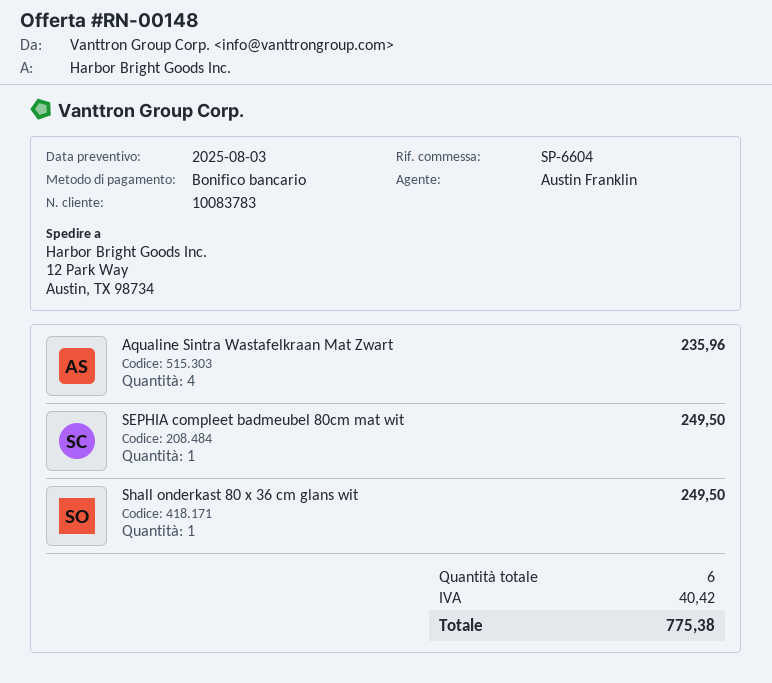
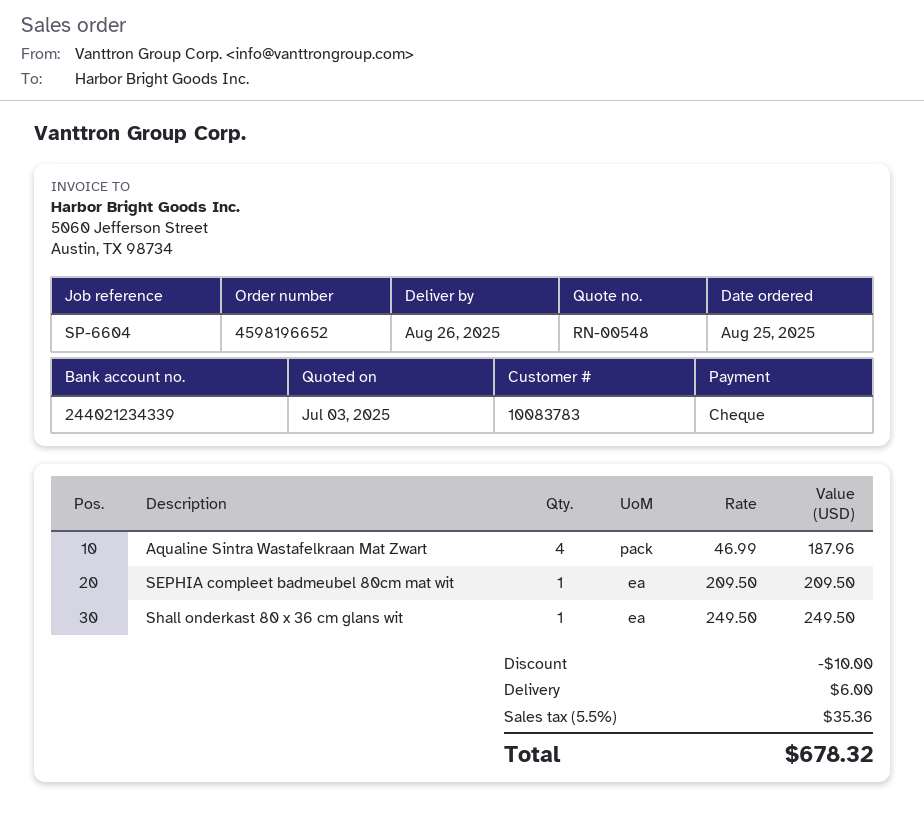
quote number: RN-00148 -> RN-00548
quote date: 2025-08-03 -> 2025-07-03
payment method: bank transfer -> cheque
Aqualine Sintra Wastafelkraan Mat Zwart: 4 for 235.96 -> 4 for 187.96
SEPHIA compleet badmeubel 80cm mat wit: 1 for 249.50 -> 1 for 209.50
discount: none -> 10.00
shipping: none -> 6.00
tax: 40.42 -> 35.36
total: 775.38 -> 678.32

